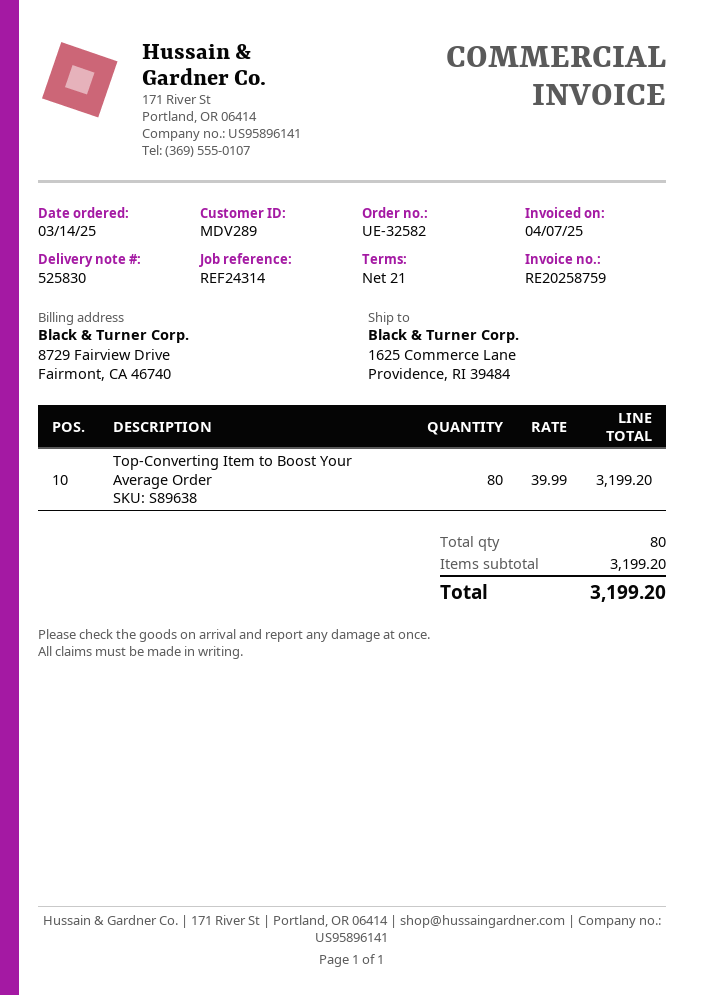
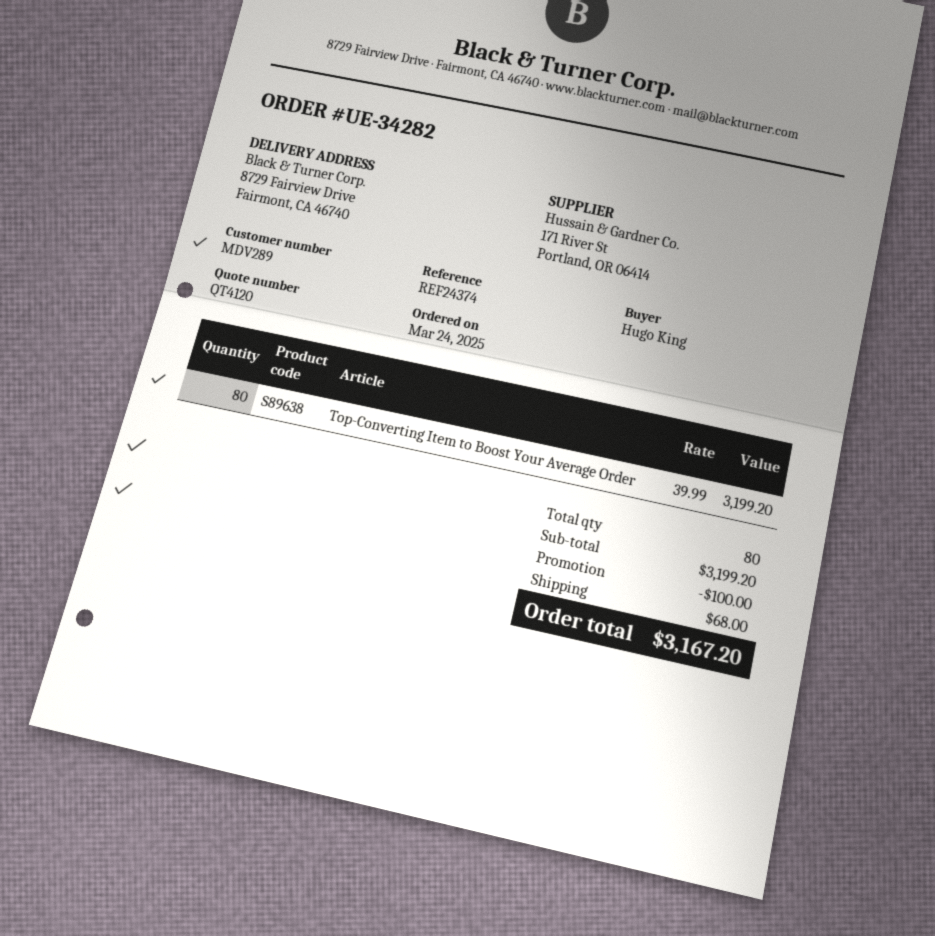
order number: UE-32582 -> UE-34282
order date: 2025-03-14 -> 2025-03-24
reference: REF24314 -> REF24374
ship to: 1625 Commerce Lane, Providence, RI 39484 -> 8729 Fairview Drive, Fairmont, CA 46740
discount: none -> 100.00
shipping: none -> 68.00
total: 3199.20 -> 3167.20

